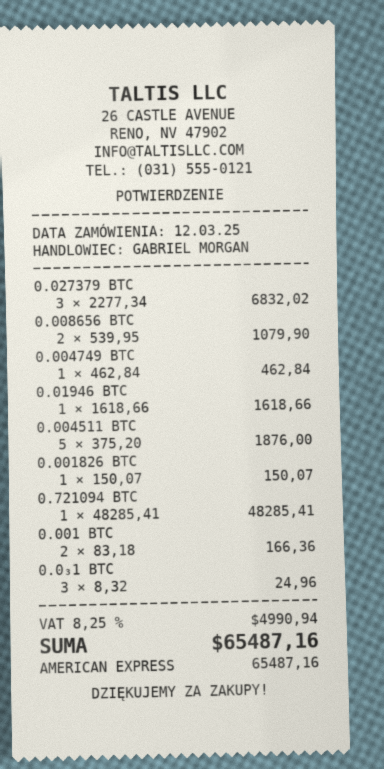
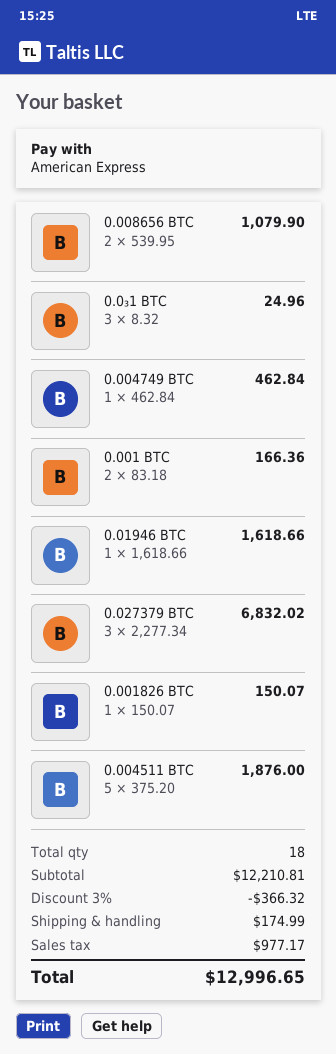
0.721094 BTC: 1 x 48285.41 = 48285.41 -> none
discount: none -> 3% = 366.32
shipping: none -> 174.99
tax: 4990.94 -> 977.17
total: 65487.16 -> 12996.65

